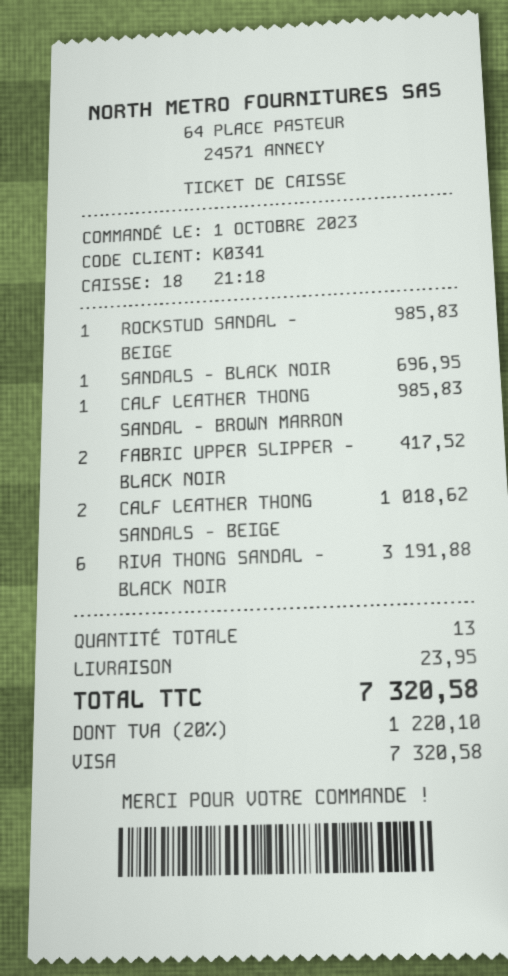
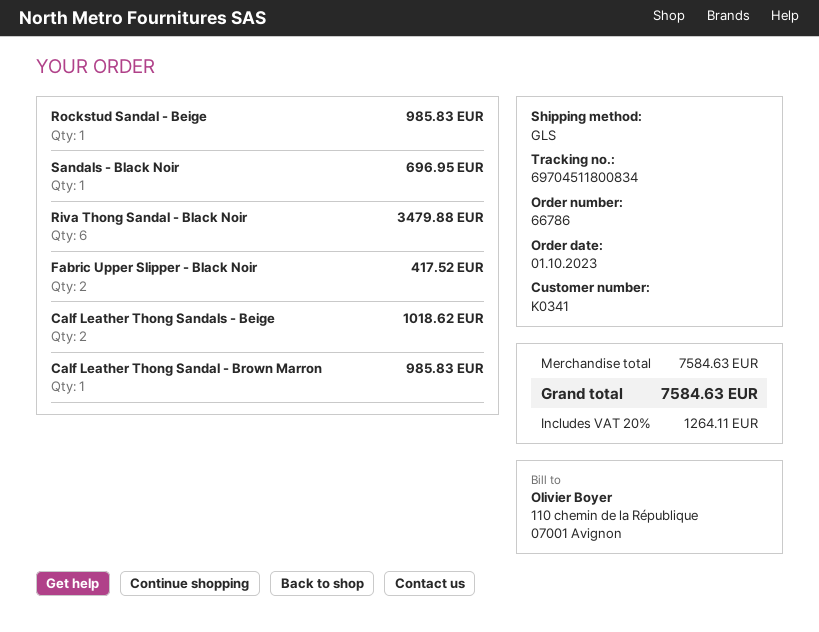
RIVA THONG SANDAL - BLACK NOIR: 6 for 3191.88 -> 6 for 3479.88
shipping: 23.95 -> none
tax: 20% = 1220.10 -> 20% = 1264.11
total: 7320.58 -> 7584.63

